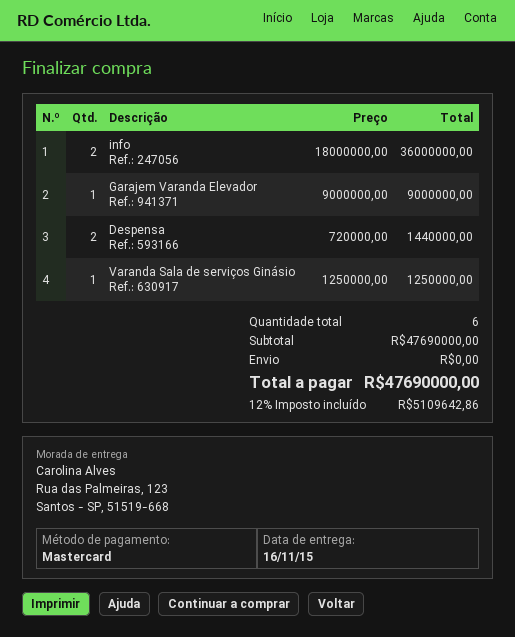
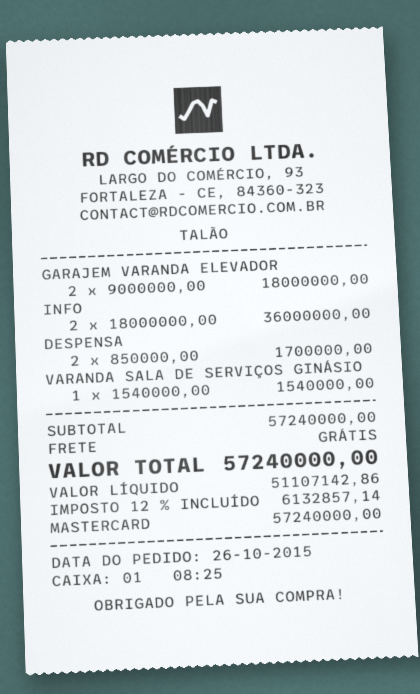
Garajem Varanda Elevador: 1 x 9000000.00 = 9000000.00 -> 2 x 9000000.00 = 18000000.00
Despensa: 2 x 720000.00 = 1440000.00 -> 2 x 850000.00 = 1700000.00
Varanda Sala de serviços Ginásio: 1 x 1250000.00 = 1250000.00 -> 1 x 1540000.00 = 1540000.00
subtotal: 47690000.00 -> 57240000.00
tax: 12% = 5109642.86 -> 12% = 6132857.14
total: 47690000.00 -> 57240000.00

